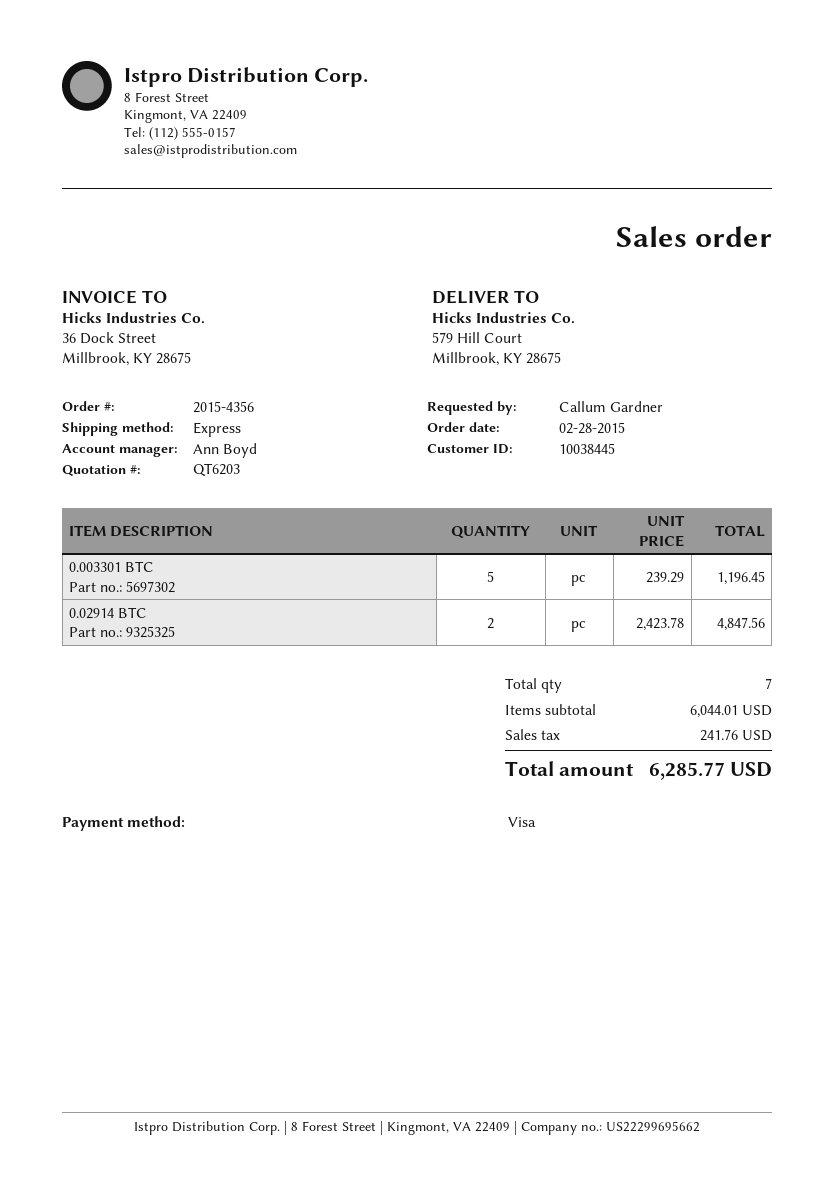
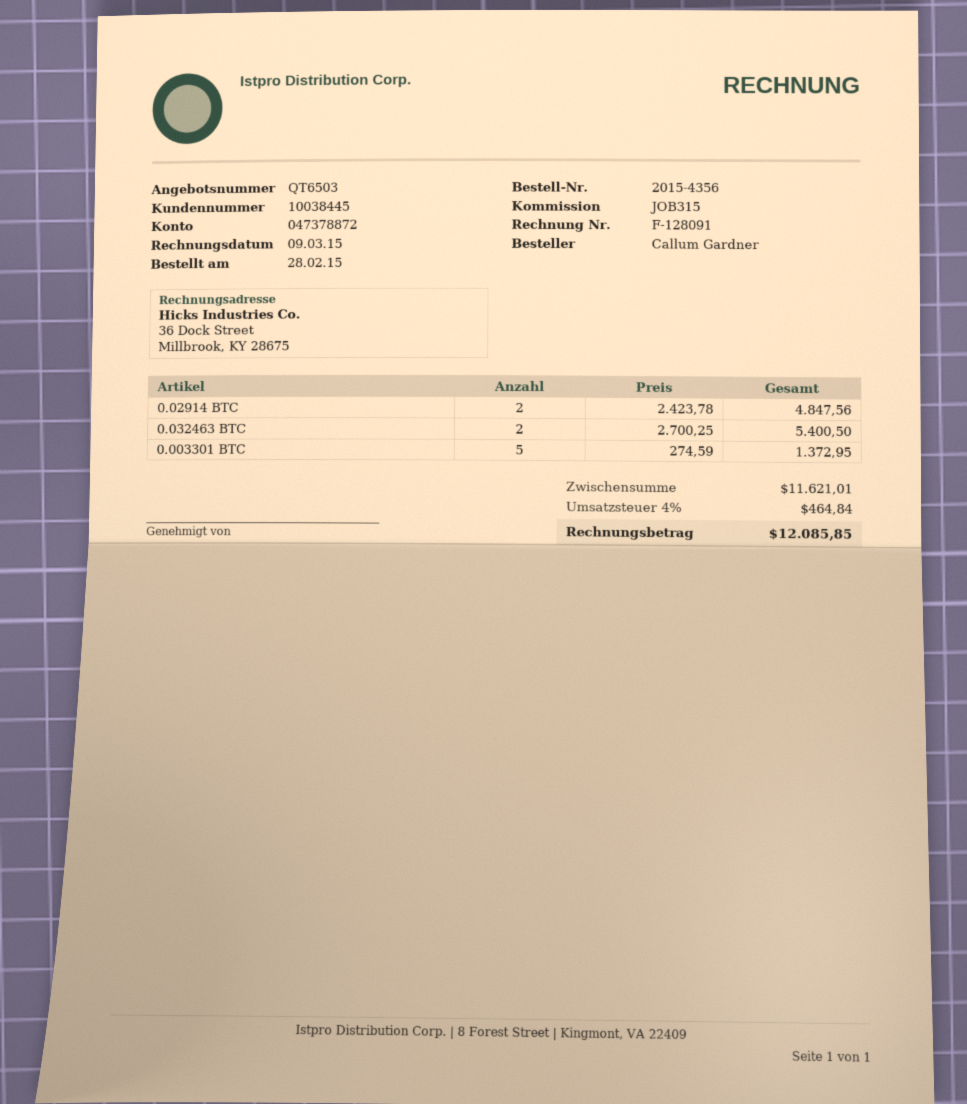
quote number: QT6203 -> QT6503
0.003301 BTC: 5 x 239.29 = 1196.45 -> 5 x 274.59 = 1372.95
0.032463 BTC: none -> 2 x 2700.25 = 5400.50
subtotal: 6044.01 -> 11621.01
tax: 241.76 -> 464.84
total: 6285.77 -> 12085.85

